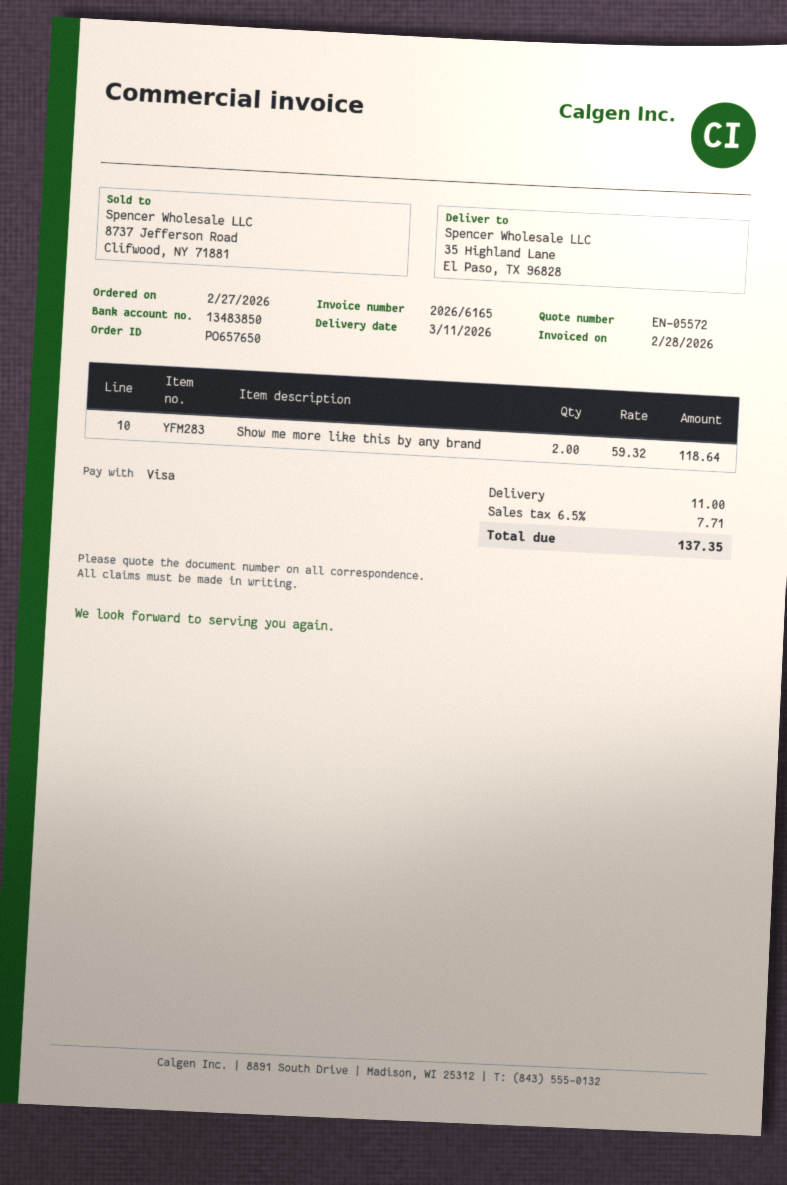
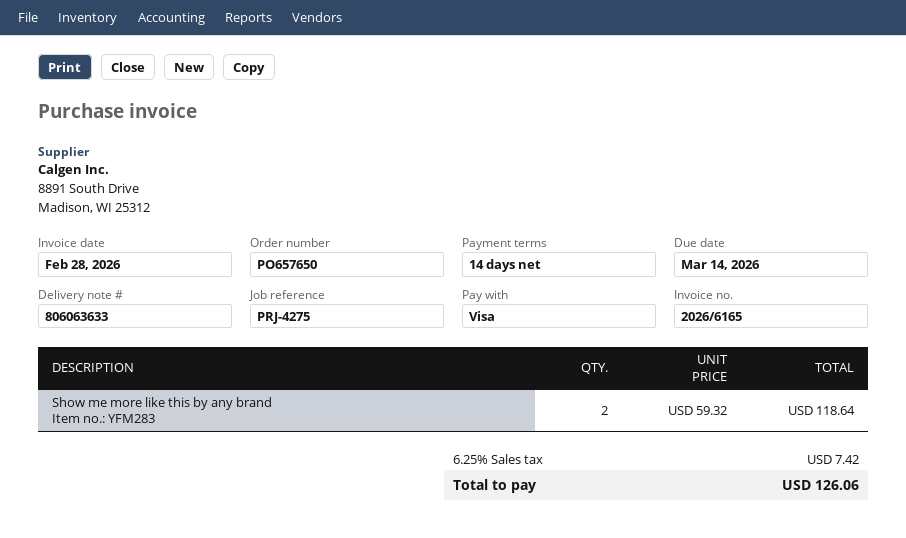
shipping: 11.00 -> none
tax: 6.5% = 7.71 -> 6.25% = 7.42
total: 137.35 -> 126.06

